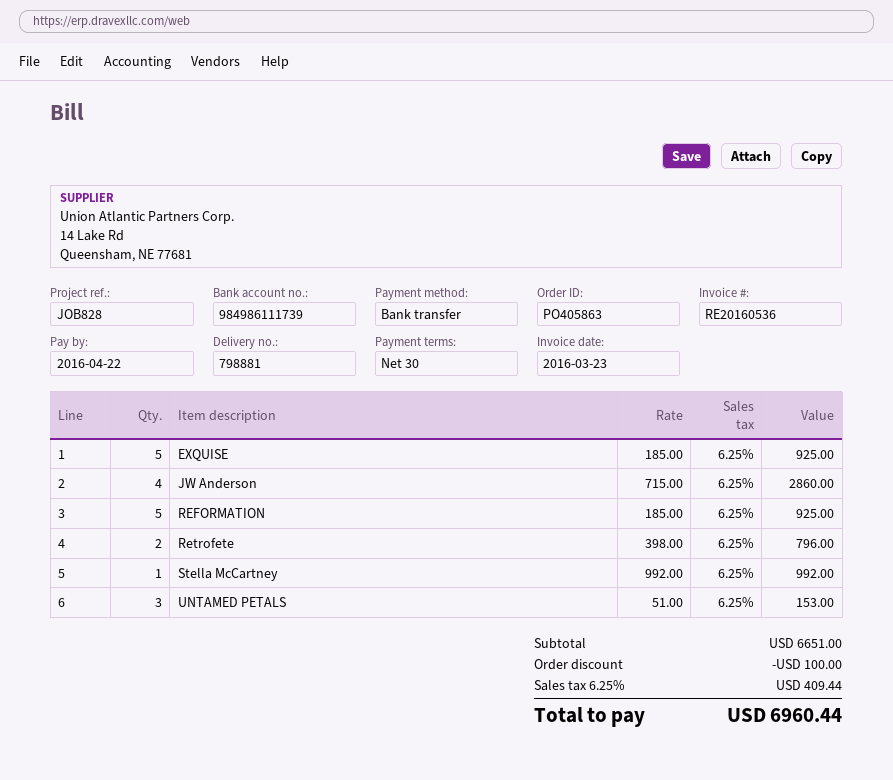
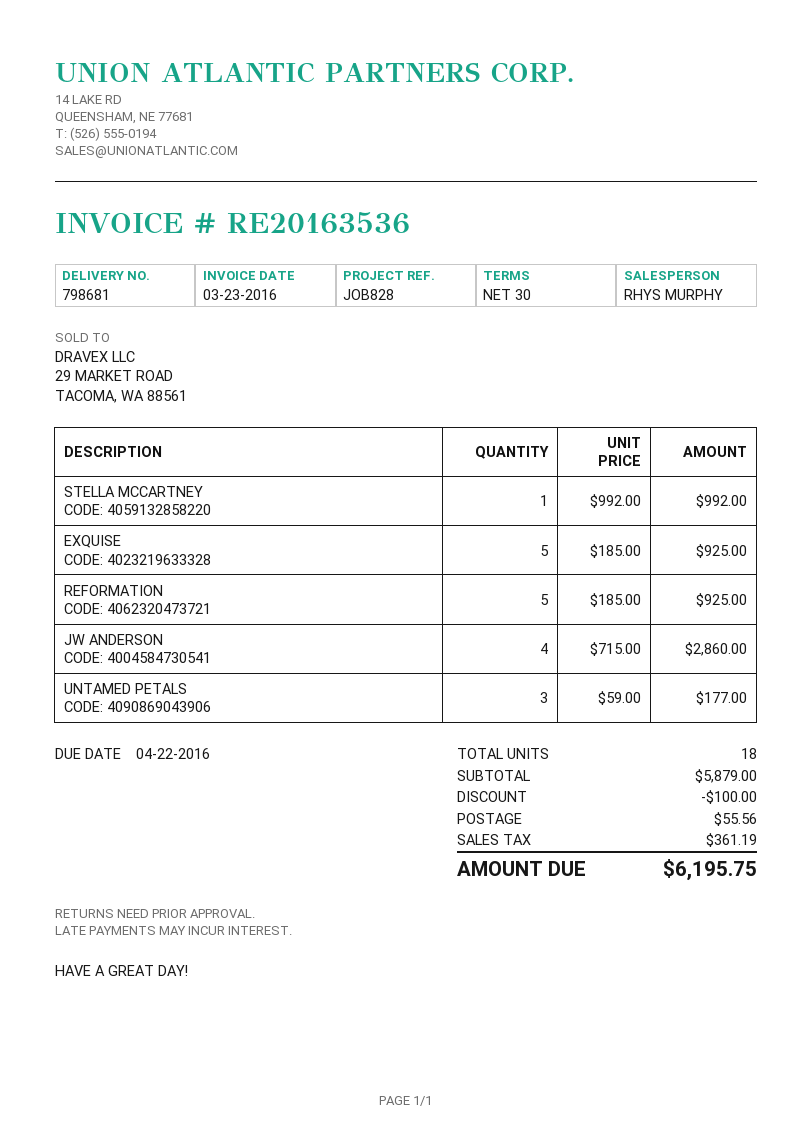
delivery note number: 798881 -> 798681
invoice number: RE20160536 -> RE20163536
Retrofete: 2 x 398.00 = 796.00 -> none
UNTAMED PETALS: 3 x 51.00 = 153.00 -> 3 x 59.00 = 177.00
subtotal: 6651.00 -> 5879.00
shipping: none -> 55.56
tax: 409.44 -> 361.19
total: 6960.44 -> 6195.75

